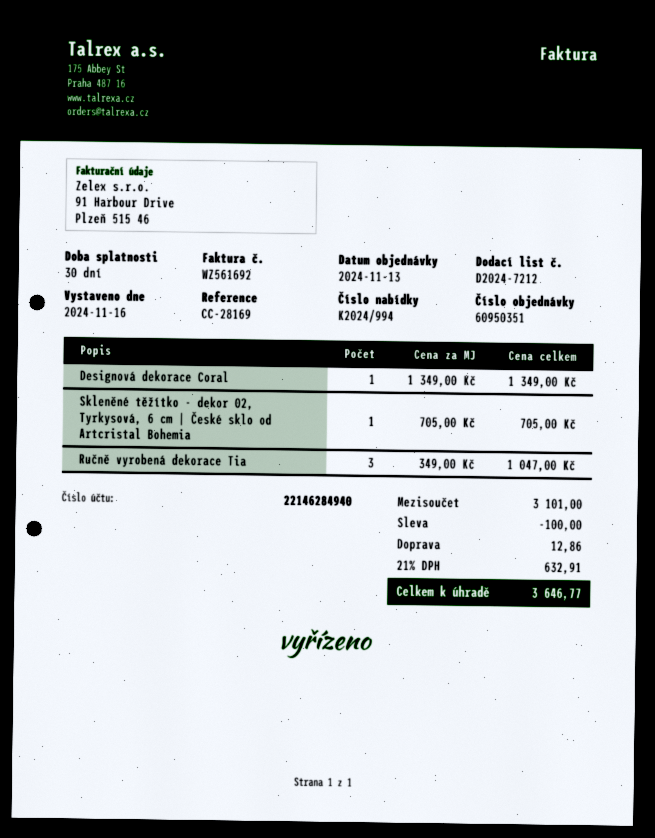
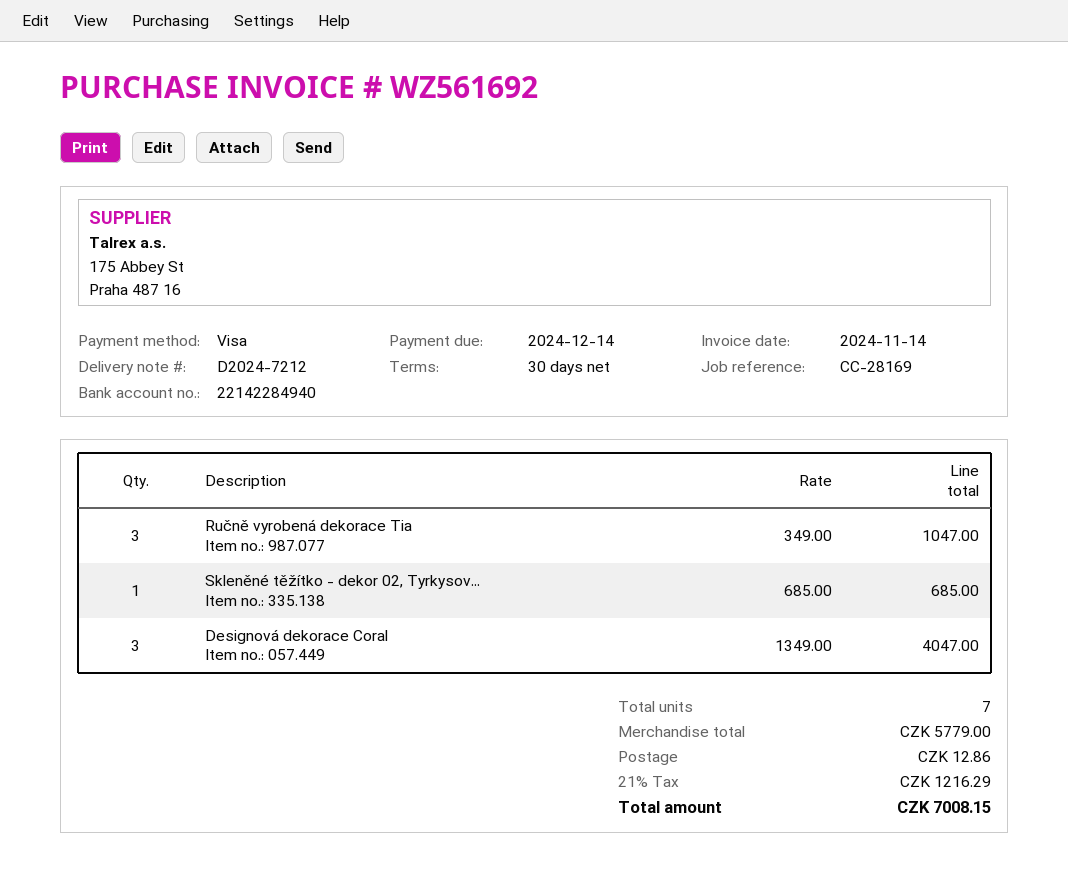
invoice date: 2024-11-16 -> 2024-11-14
bank account: 22146284940 -> 22142284940
Designová dekorace Coral: 1 x 1349.00 = 1349.00 -> 3 x 1349.00 = 4047.00
Skleněné těžítko - dekor 02, Tyrkysová, 6 cm | České sklo od Artcristal Bohemia: 1 x 705.00 = 705.00 -> 1 x 685.00 = 685.00
subtotal: 3101.00 -> 5779.00
discount: 100.00 -> none
tax: 21% = 632.91 -> 21% = 1216.29
total: 3646.77 -> 7008.15

